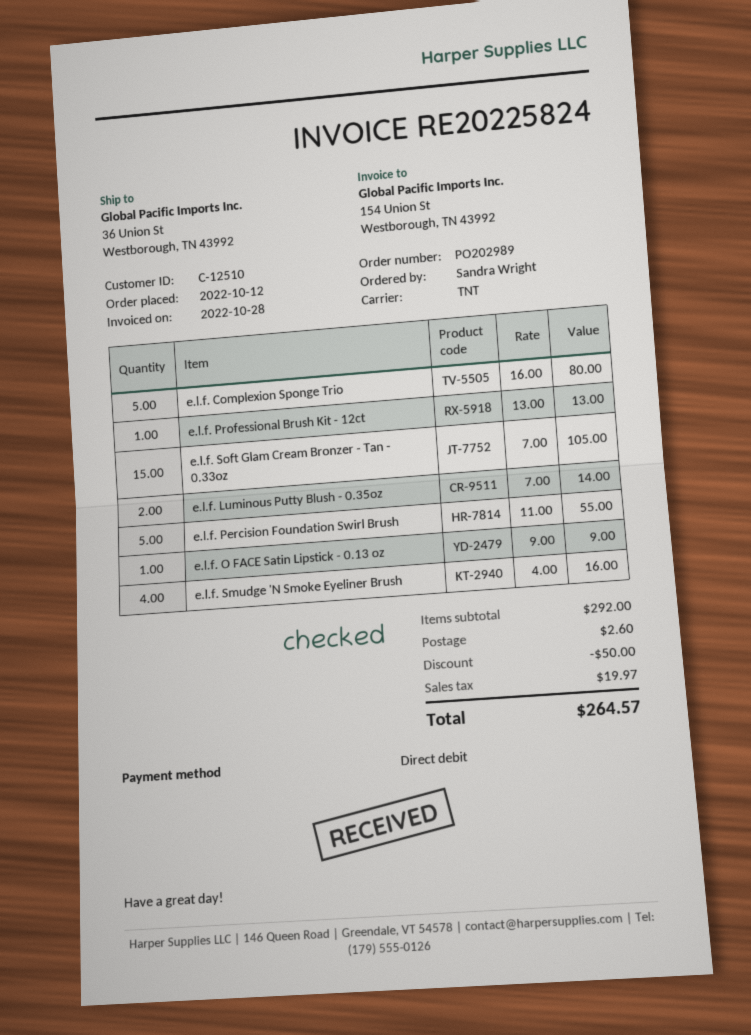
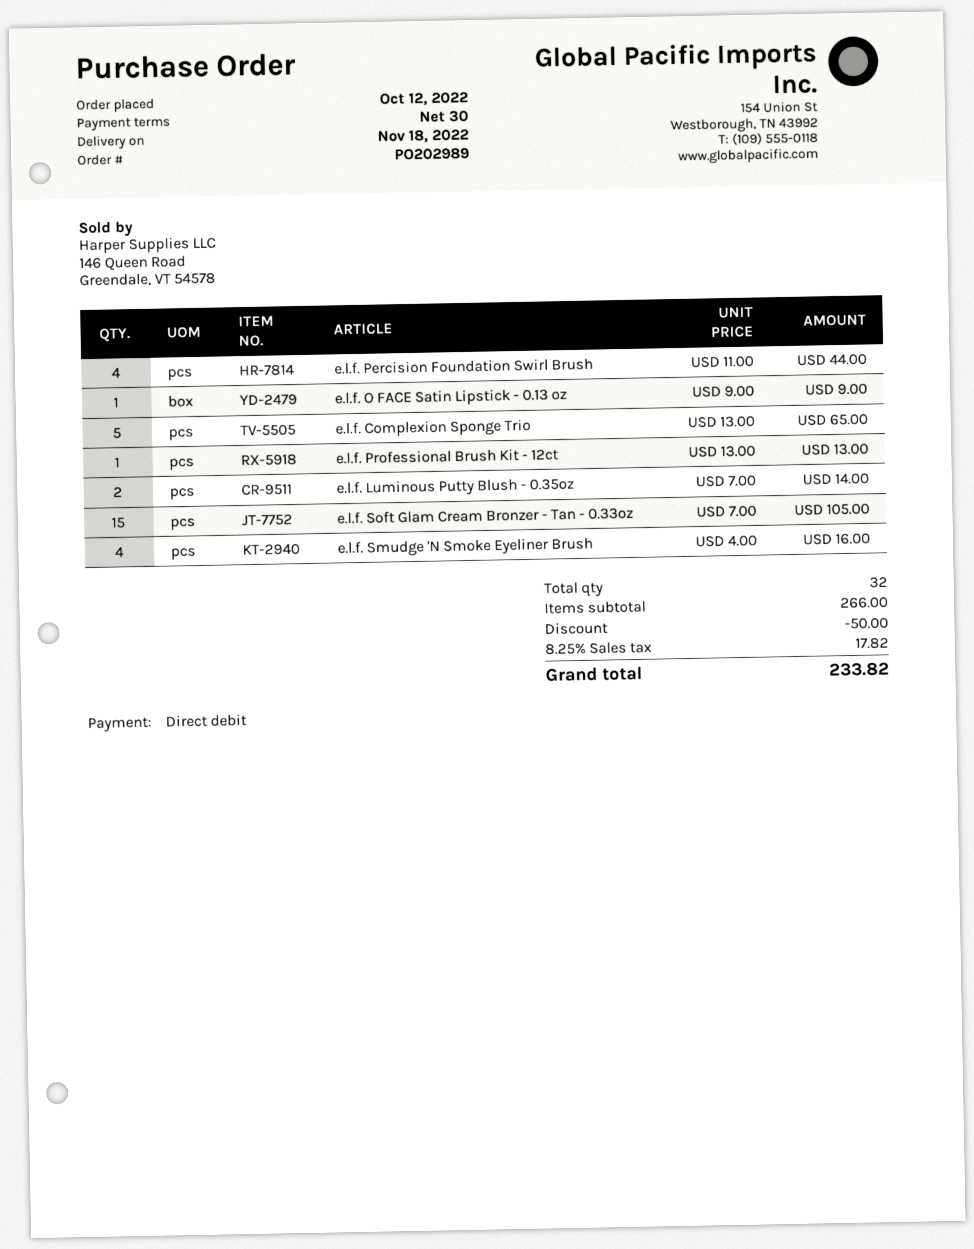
e.l.f. Complexion Sponge Trio: 5 x 16.00 = 80.00 -> 5 x 13.00 = 65.00
e.l.f. Percision Foundation Swirl Brush: 5 x 11.00 = 55.00 -> 4 x 11.00 = 44.00
subtotal: 292.00 -> 266.00
shipping: 2.60 -> none
tax: 19.97 -> 17.82
total: 264.57 -> 233.82

